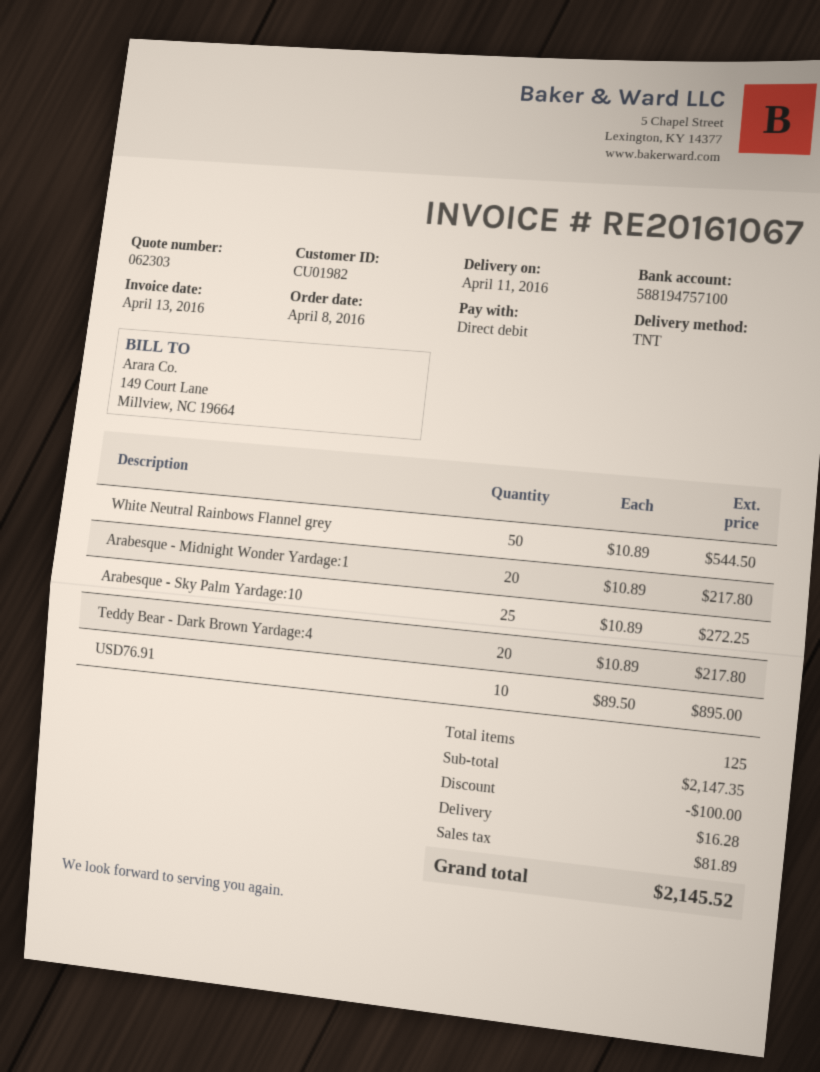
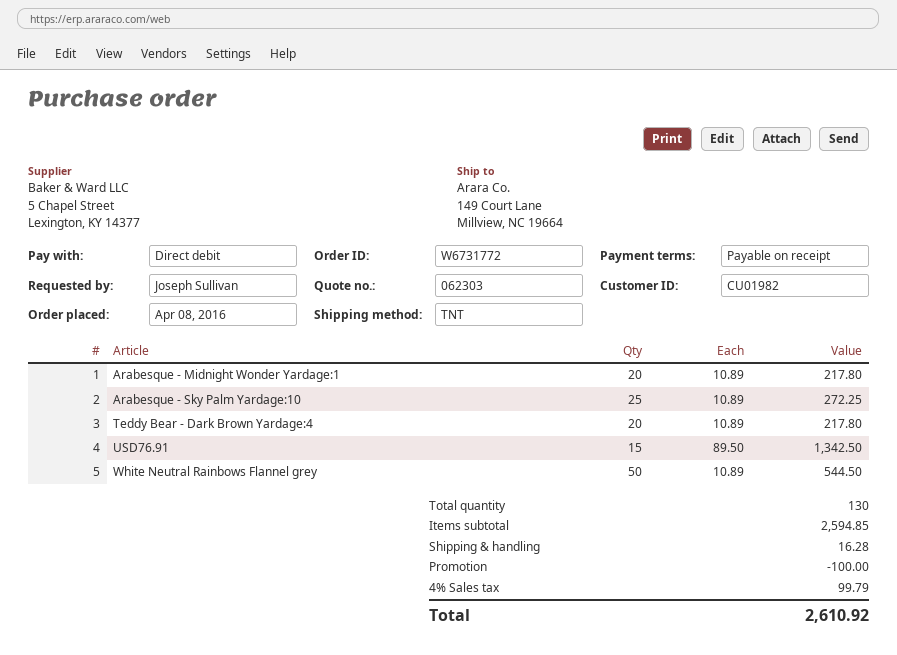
USD76.91: 10 x 89.50 = 895.00 -> 15 x 89.50 = 1342.50
total quantity: 125 -> 130
subtotal: 2147.35 -> 2594.85
tax: 81.89 -> 99.79
total: 2145.52 -> 2610.92

